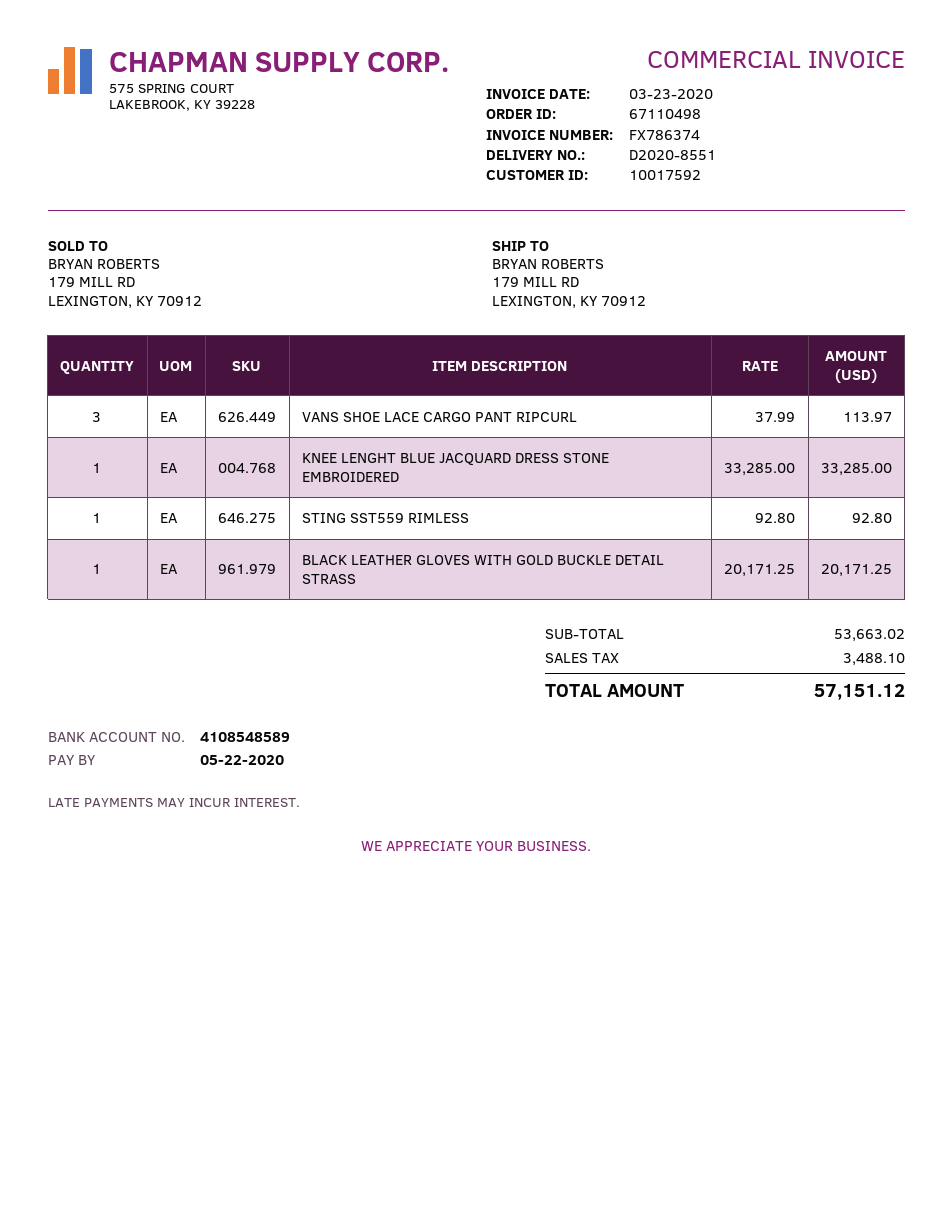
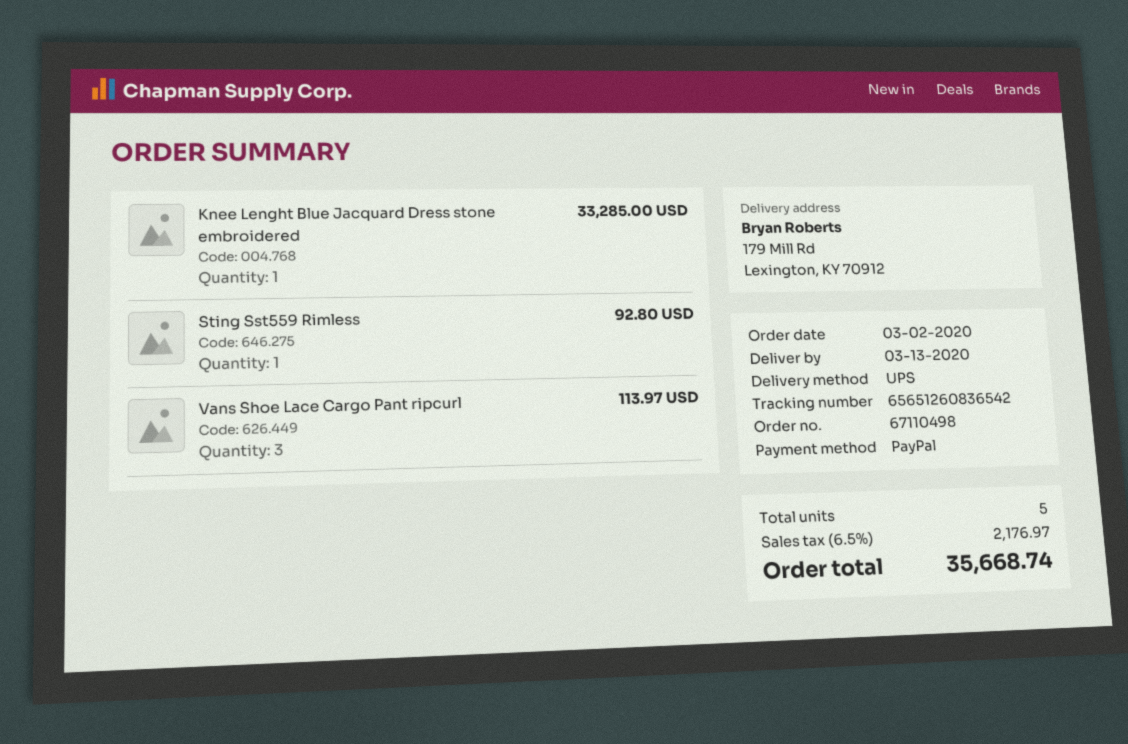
BLACK LEATHER GLOVES WITH GOLD BUCKLE DETAIL STRASS: 1 for 20171.25 -> none
tax: 3488.10 -> 2176.97
total: 57151.12 -> 35668.74

